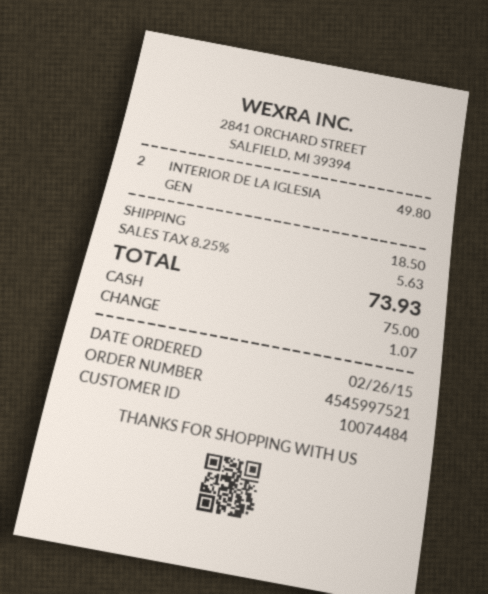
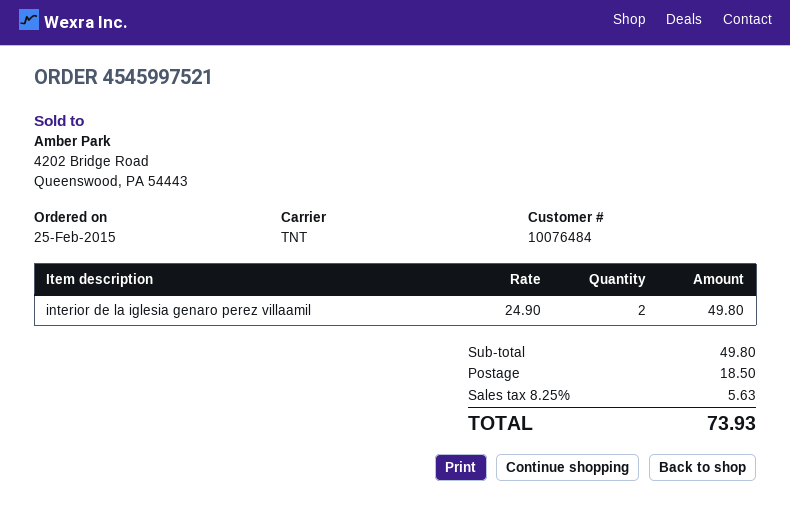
order date: 2015-02-26 -> 2015-02-25
customer number: 10074484 -> 10076484

